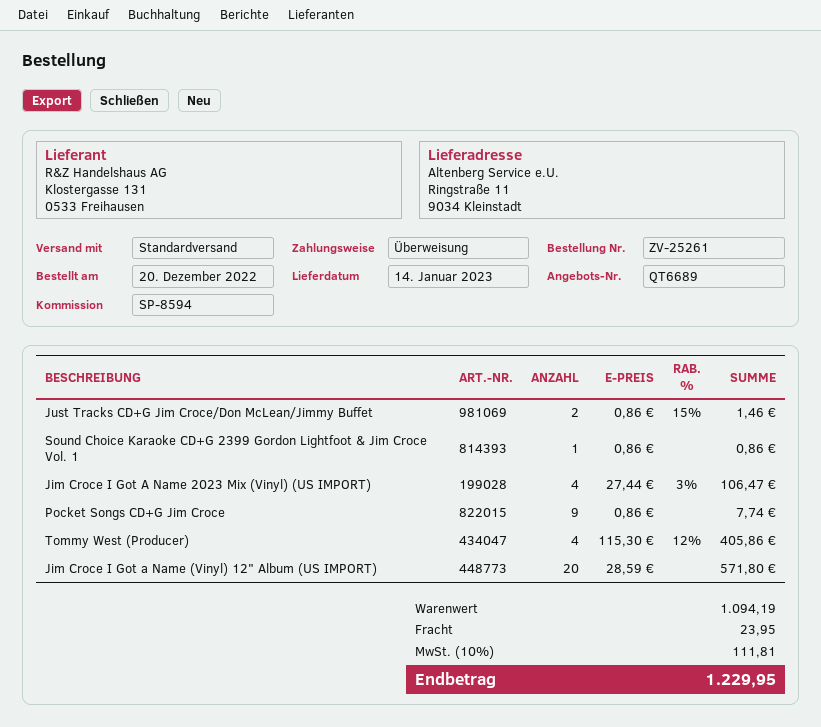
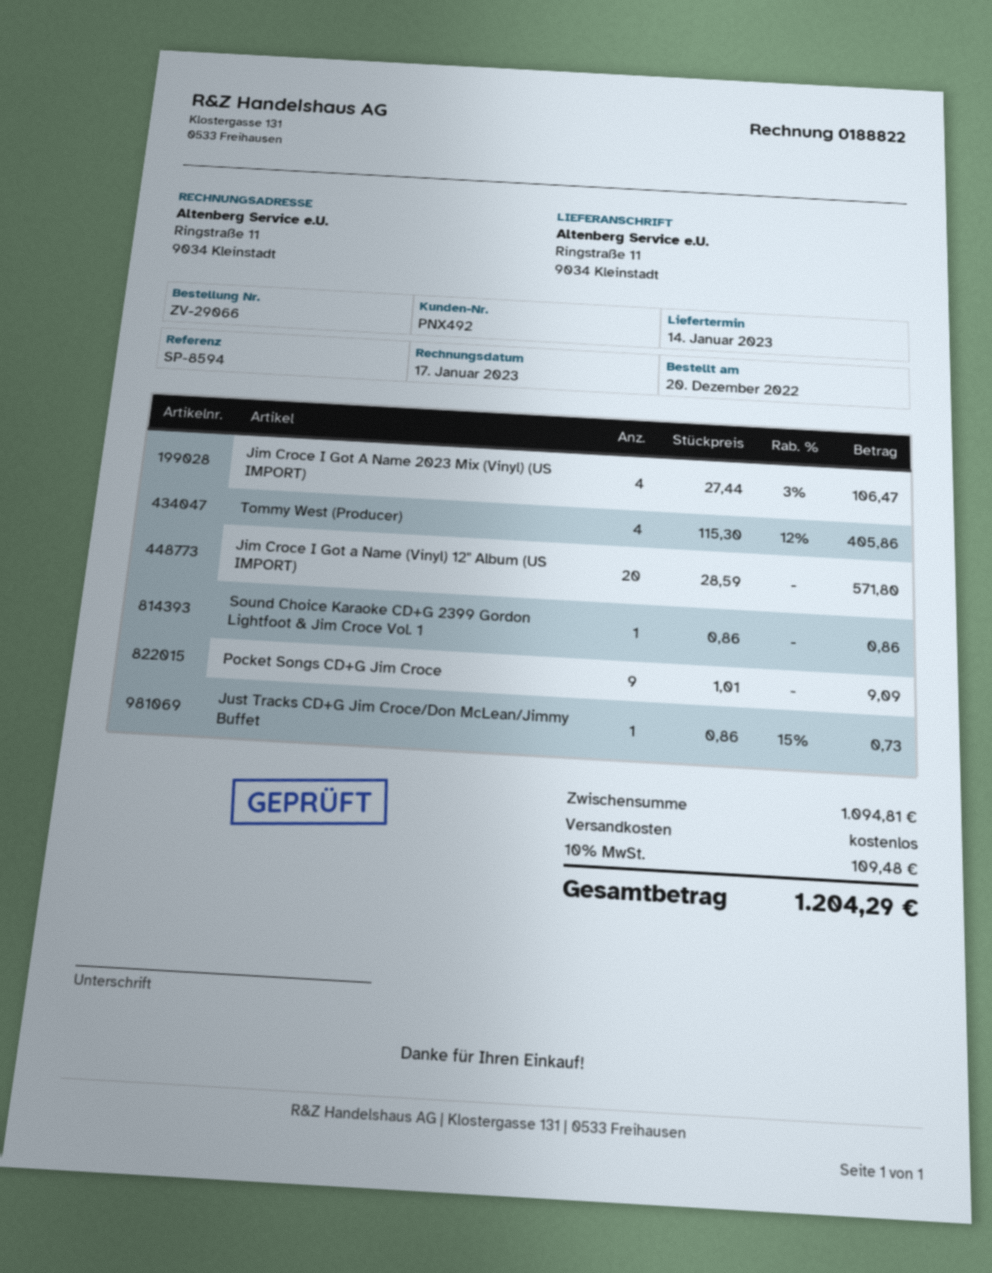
order number: ZV-25261 -> ZV-29066
Just Tracks CD+G Jim Croce/Don McLean/Jimmy Buffet: 2 x 0.86 - 15% = 1.46 -> 1 x 0.86 - 15% = 0.73
Pocket Songs CD+G Jim Croce: 9 x 0.86 = 7.74 -> 9 x 1.01 = 9.09
subtotal: 1094.19 -> 1094.81
shipping: 23.95 -> 0.00
tax: 10% = 111.81 -> 10% = 109.48
total: 1229.95 -> 1204.29

